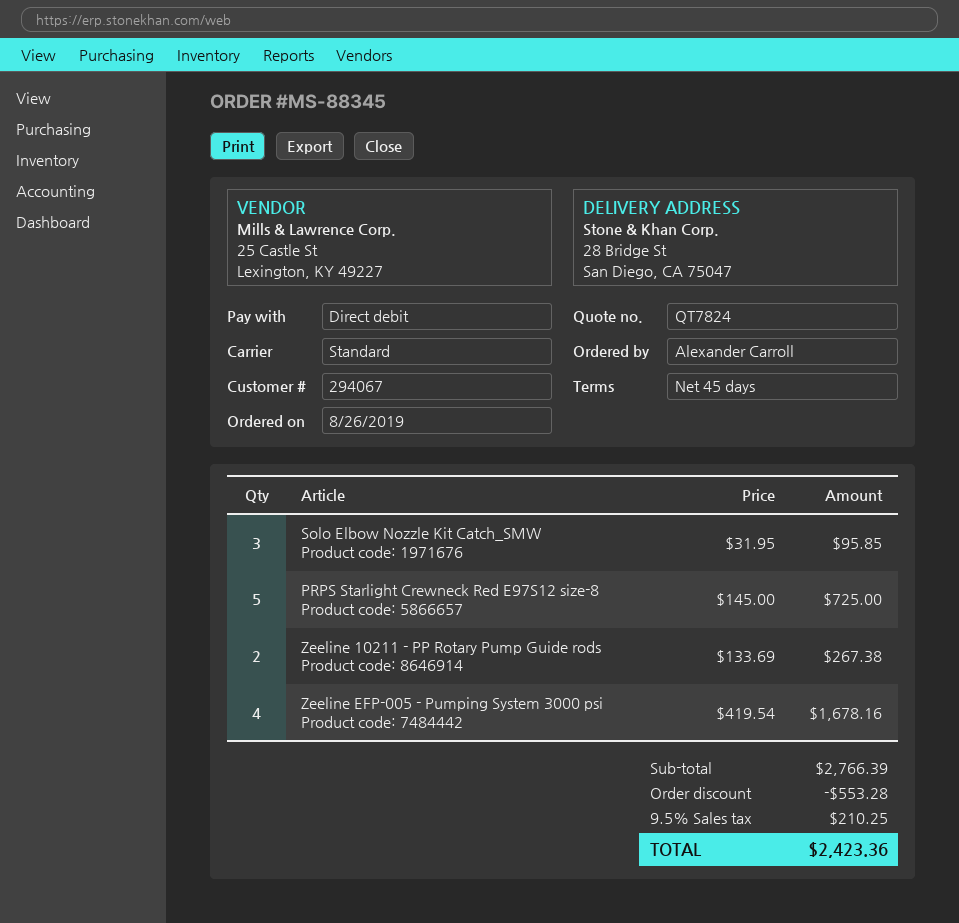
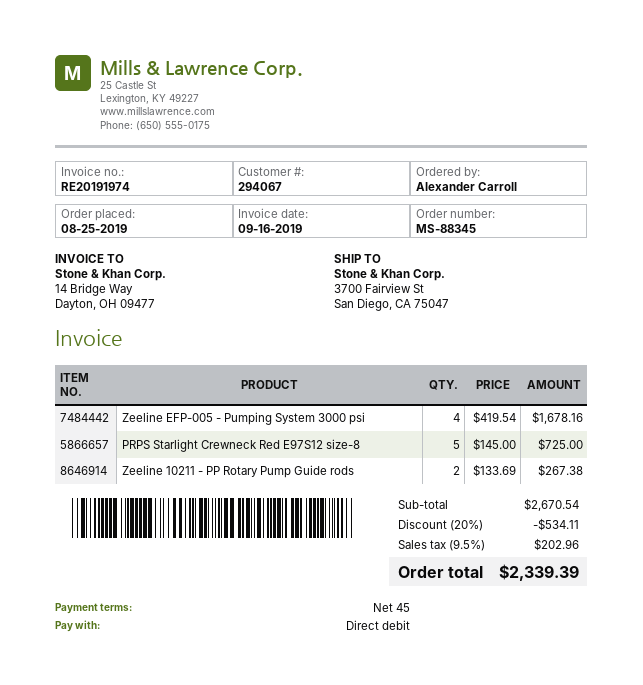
order date: 2019-08-26 -> 2019-08-25
ship to: 28 Bridge St, San Diego, CA 75047 -> 3700 Fairview St, San Diego, CA 75047
Solo Elbow Nozzle Kit Catch_SMW: 3 x 31.95 = 95.85 -> none
subtotal: 2766.39 -> 2670.54
discount: 553.28 -> 534.11
tax: 9.5% = 210.25 -> 9.5% = 202.96
total: 2423.36 -> 2339.39

